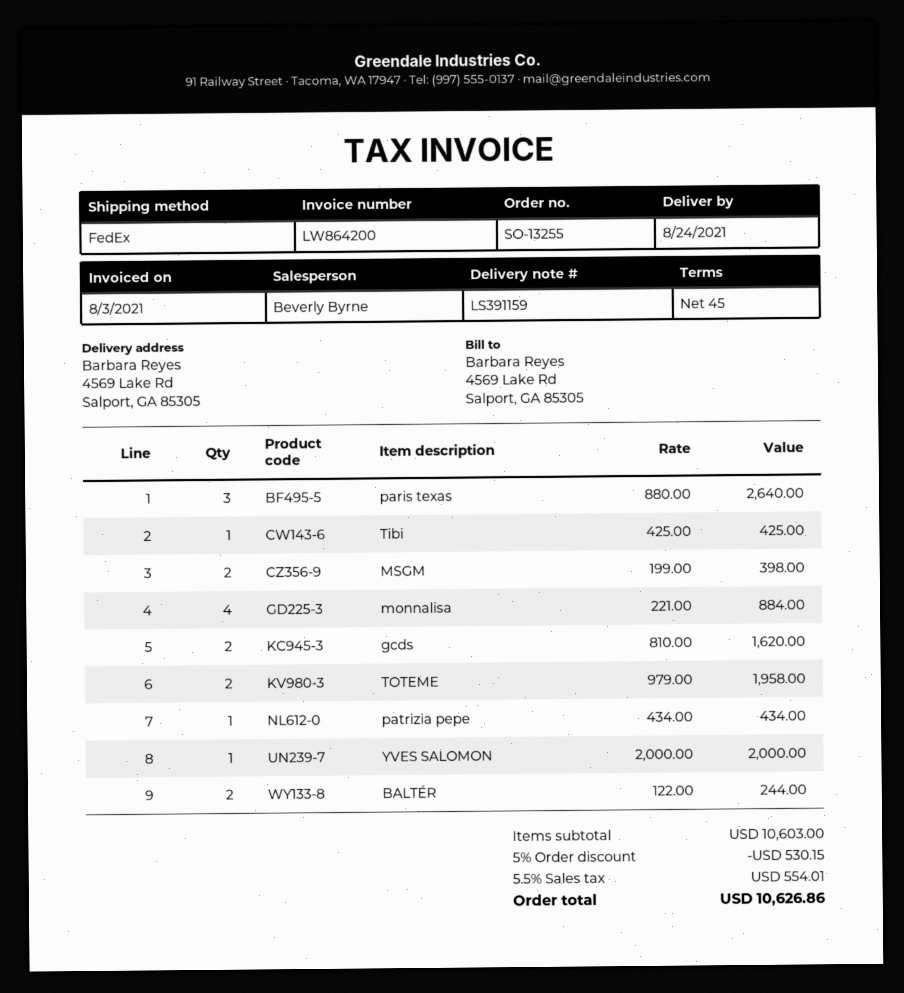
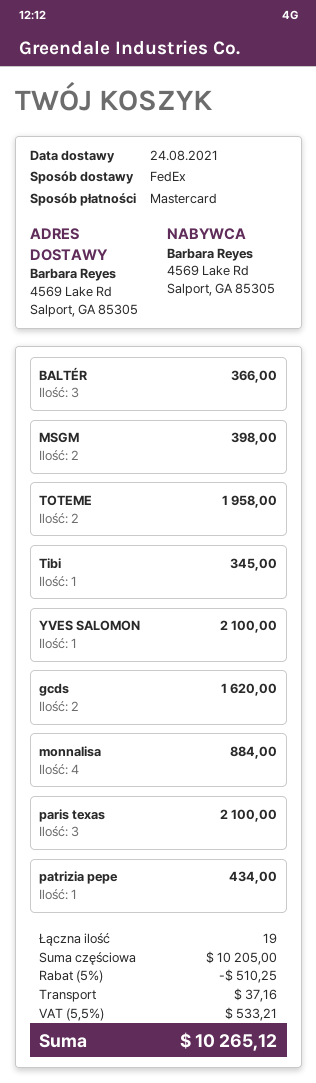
paris texas: 3 for 2640.00 -> 3 for 2100.00
Tibi: 1 for 425.00 -> 1 for 345.00
YVES SALOMON: 1 for 2000.00 -> 1 for 2100.00
BALTÉR: 2 for 244.00 -> 3 for 366.00
subtotal: 10603.00 -> 10205.00
discount: 5% = 530.15 -> 5% = 510.25
shipping: none -> 37.16
tax: 5.5% = 554.01 -> 5.5% = 533.21
total: 10626.86 -> 10265.12

